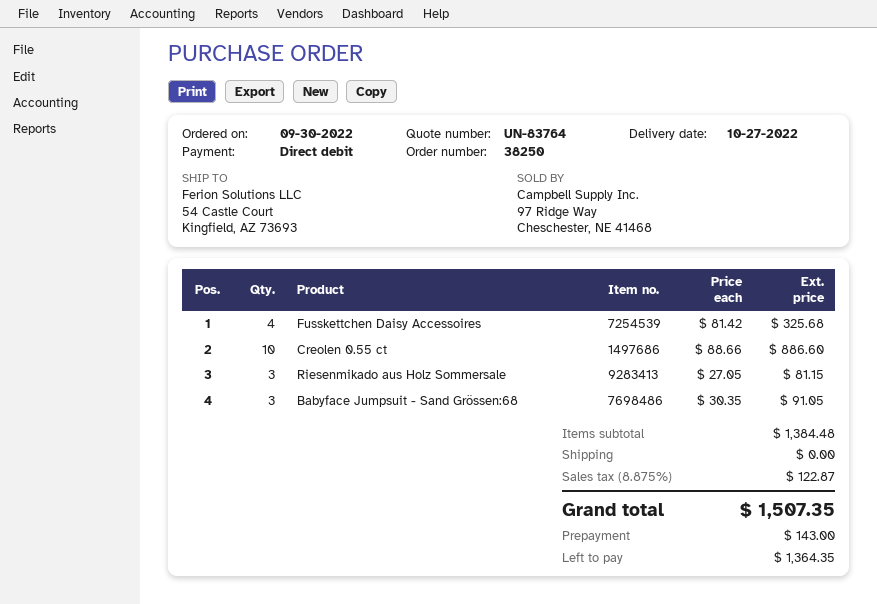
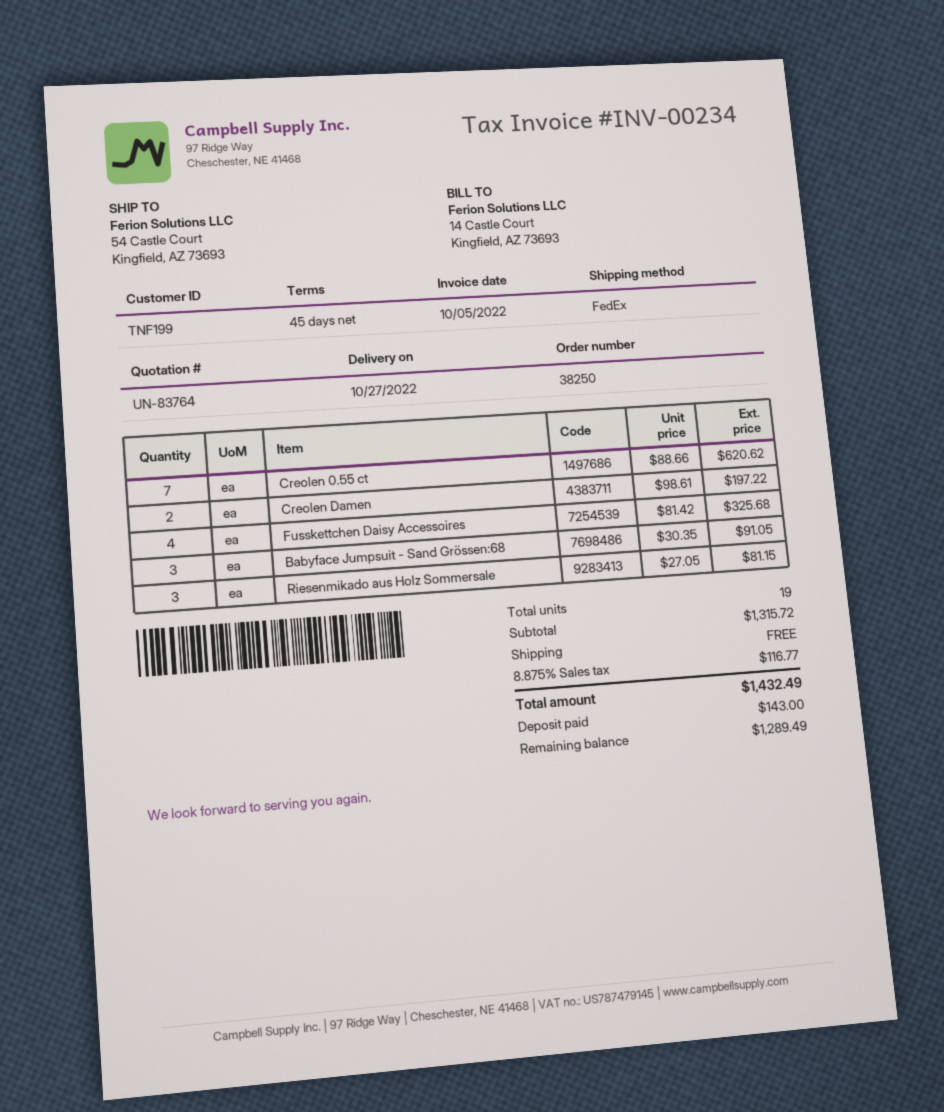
Creolen 0.55 ct: 10 x 88.66 = 886.60 -> 7 x 88.66 = 620.62
Creolen Damen: none -> 2 x 98.61 = 197.22
subtotal: 1384.48 -> 1315.72
tax: 8.875% = 122.87 -> 8.875% = 116.77
total: 1507.35 -> 1432.49
balance: 1364.35 -> 1289.49

